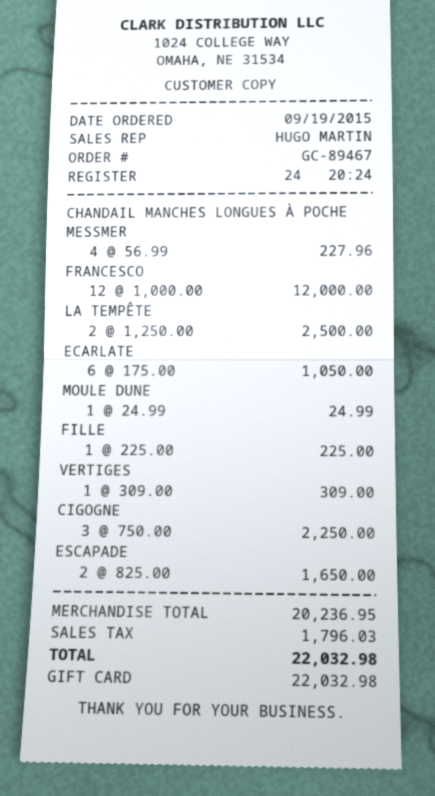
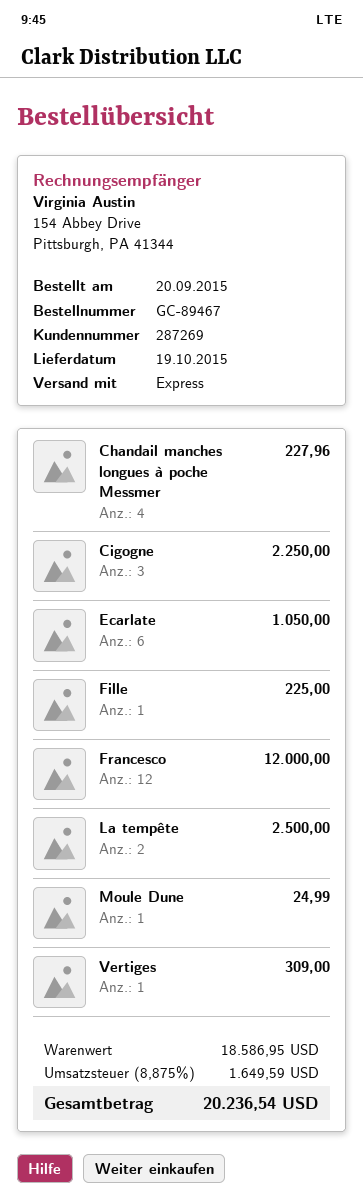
order date: 2015-09-19 -> 2015-09-20
ESCAPADE: 2 for 1650.00 -> none
subtotal: 20236.95 -> 18586.95
tax: 1796.03 -> 1649.59
total: 22032.98 -> 20236.54

